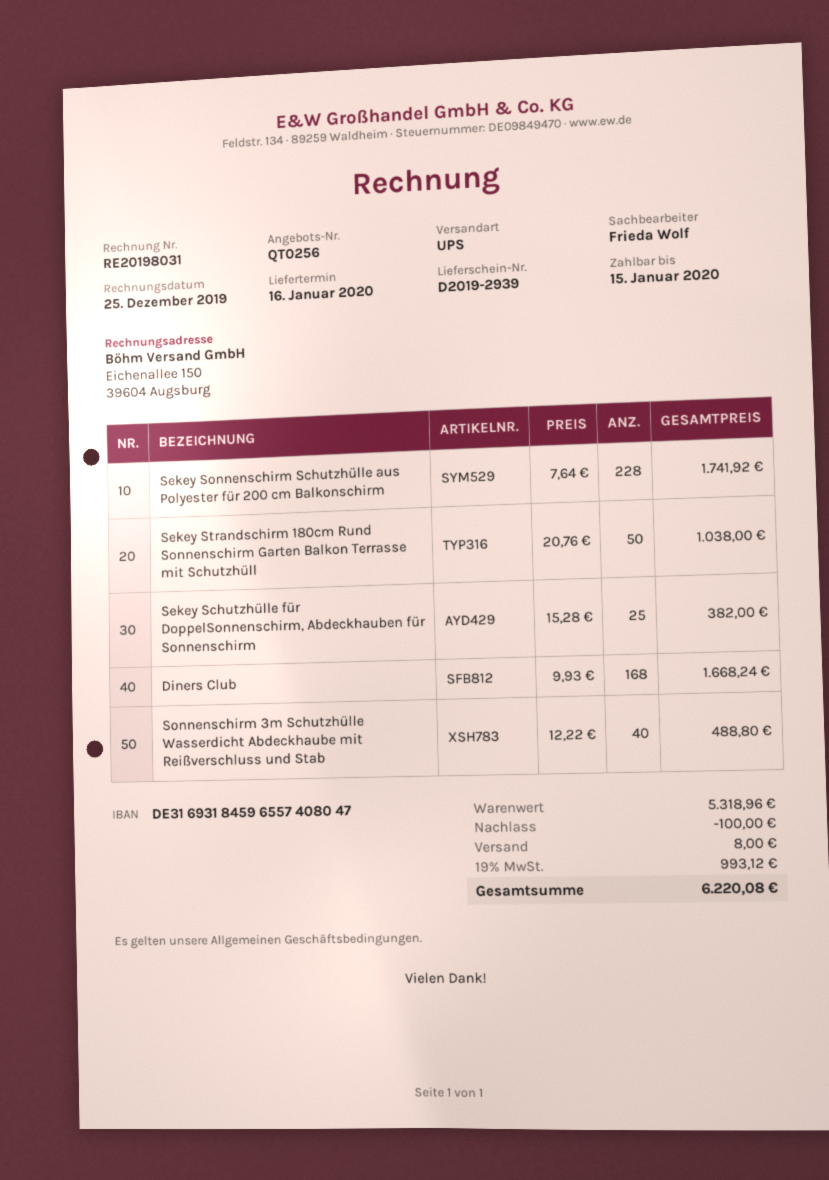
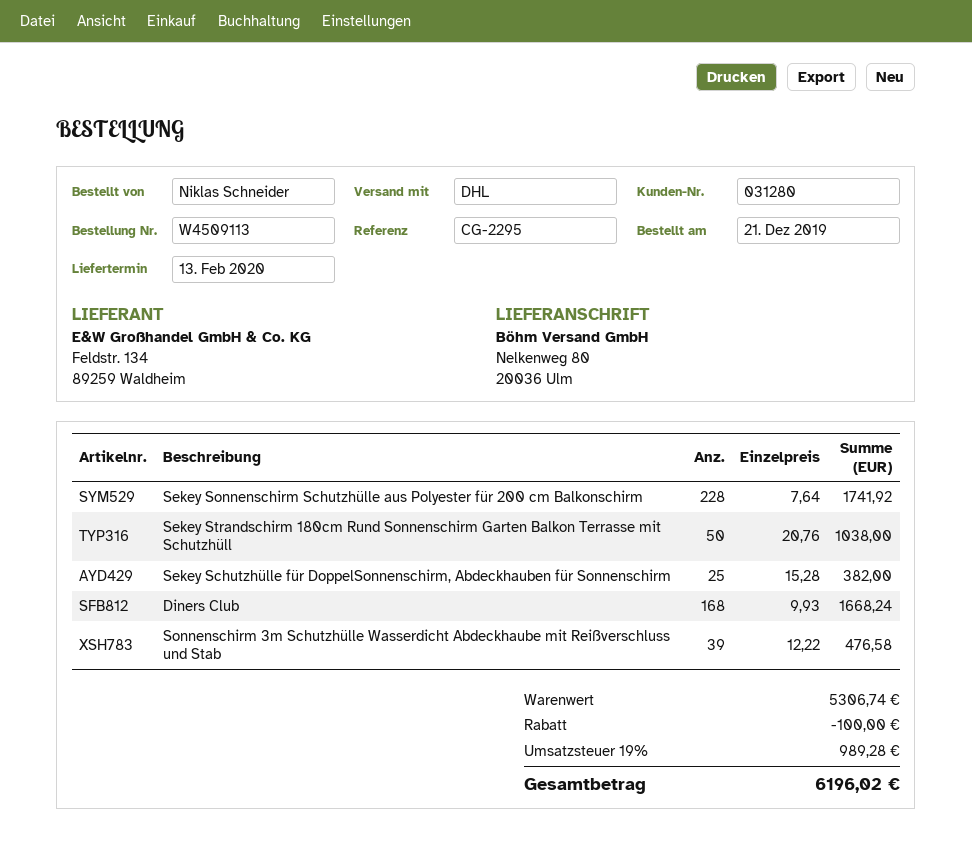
delivery date: 2020-01-16 -> 2020-02-13
shipping method: UPS -> DHL
Sonnenschirm 3m Schutzhülle Wasserdicht Abdeckhaube mit Reißverschluss und Stab: 40 x 12.22 = 488.80 -> 39 x 12.22 = 476.58
subtotal: 5318.96 -> 5306.74
shipping: 8.00 -> none
tax: 19% = 993.12 -> 19% = 989.28
total: 6220.08 -> 6196.02

